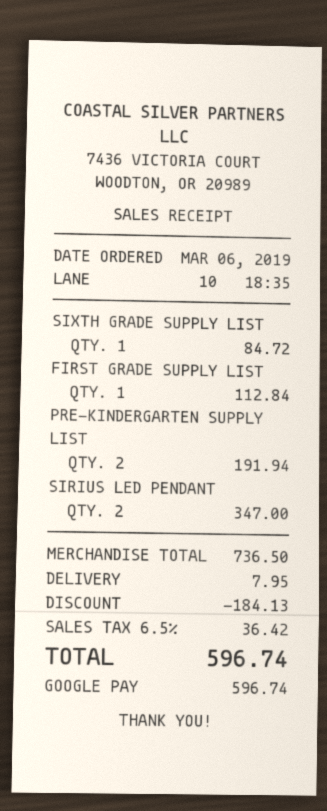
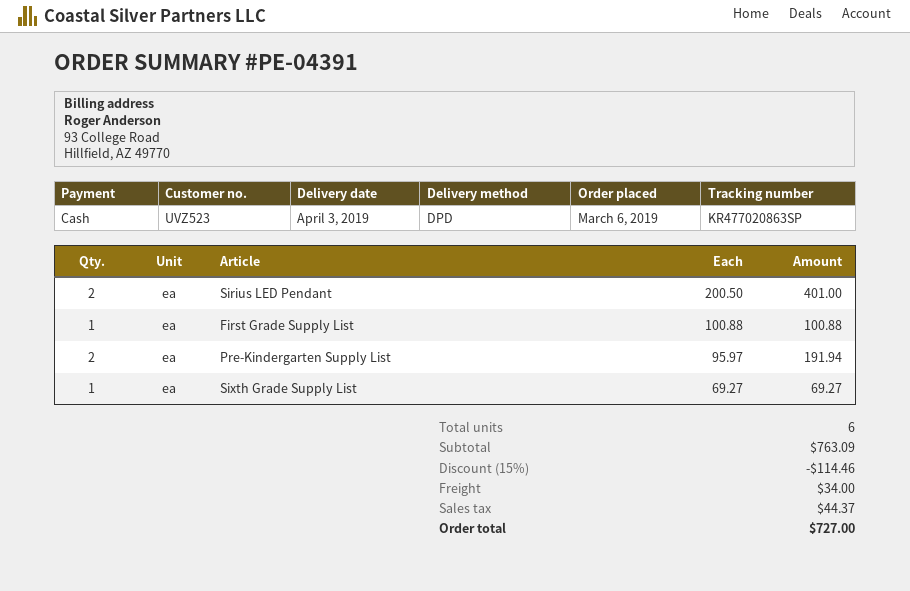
payment method: Google Pay -> cash
SIXTH GRADE SUPPLY LIST: 1 for 84.72 -> 1 for 69.27
FIRST GRADE SUPPLY LIST: 1 for 112.84 -> 1 for 100.88
SIRIUS LED PENDANT: 2 for 347.00 -> 2 for 401.00
subtotal: 736.50 -> 763.09
discount: 184.13 -> 114.46
shipping: 7.95 -> 34.00
tax: 36.42 -> 44.37
total: 596.74 -> 727.00

